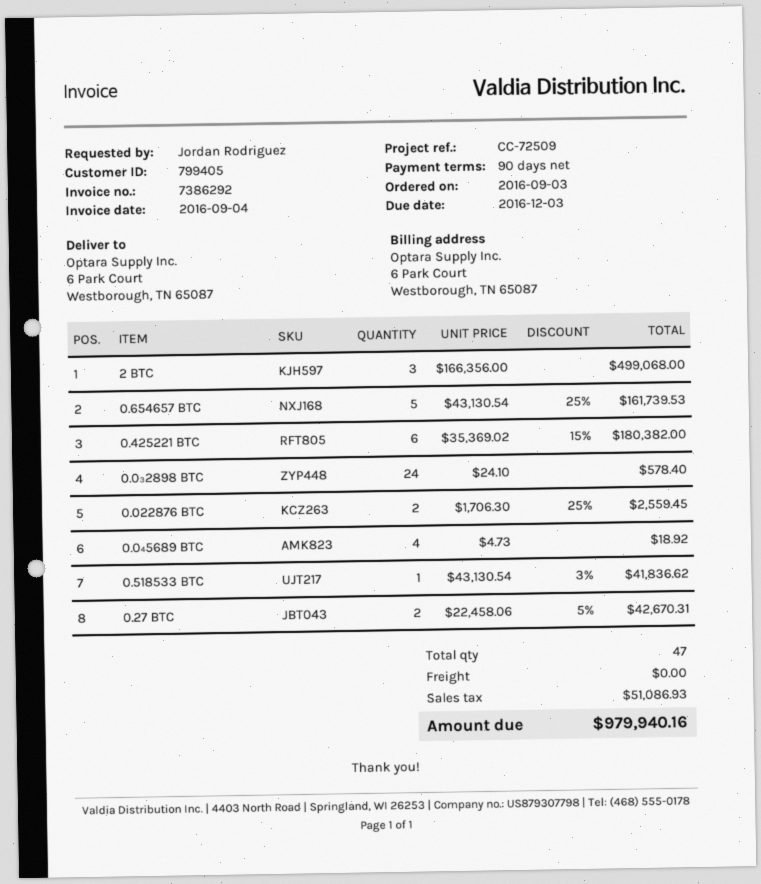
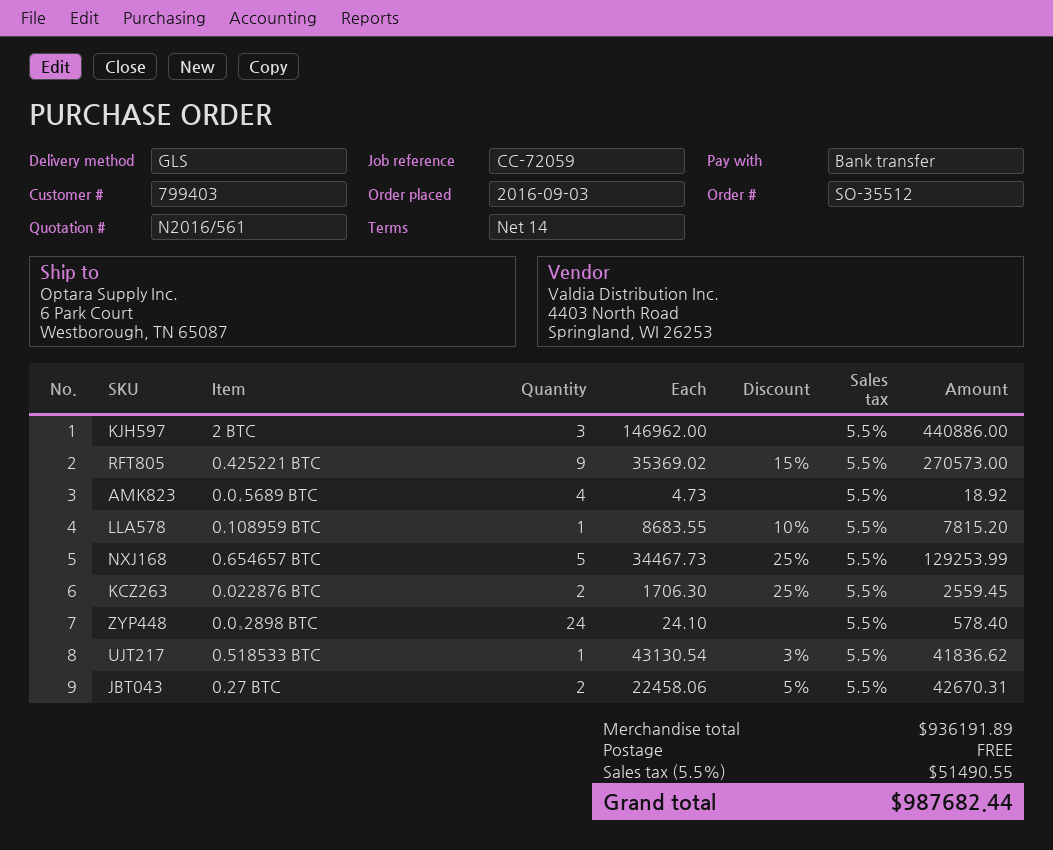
payment terms: 90 days -> 14 days
customer number: 799405 -> 799403
reference: CC-72509 -> CC-72059
2 BTC: 3 x 166356.00 = 499068.00 -> 3 x 146962.00 = 440886.00
0.654657 BTC: 5 x 43130.54 - 25% = 161739.53 -> 5 x 34467.73 - 25% = 129253.99
0.425221 BTC: 6 x 35369.02 - 15% = 180382.00 -> 9 x 35369.02 - 15% = 270573.00
0.108959 BTC: none -> 1 x 8683.55 - 10% = 7815.20
tax: 51086.93 -> 51490.55
total: 979940.16 -> 987682.44

